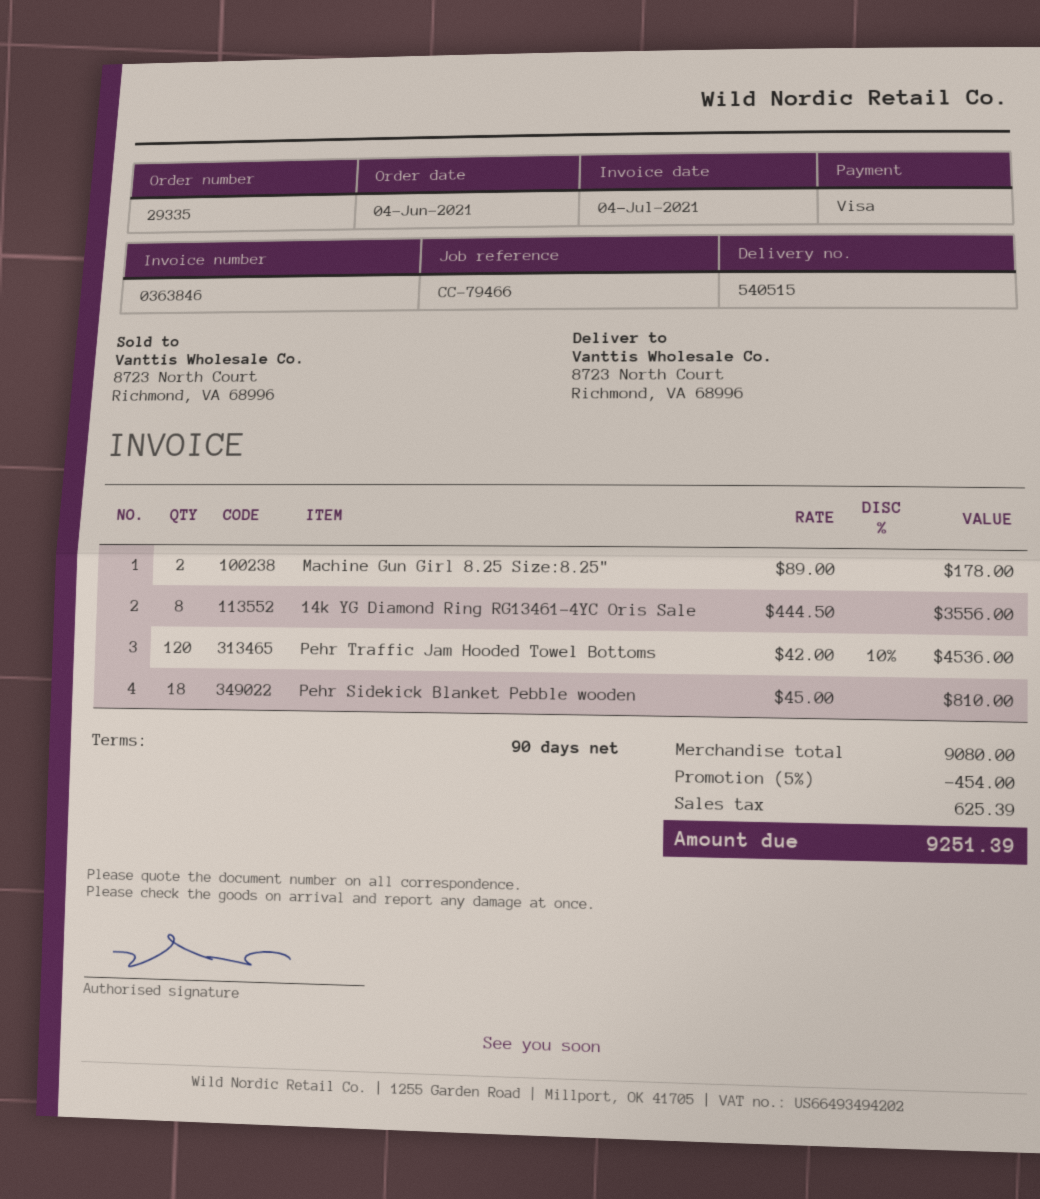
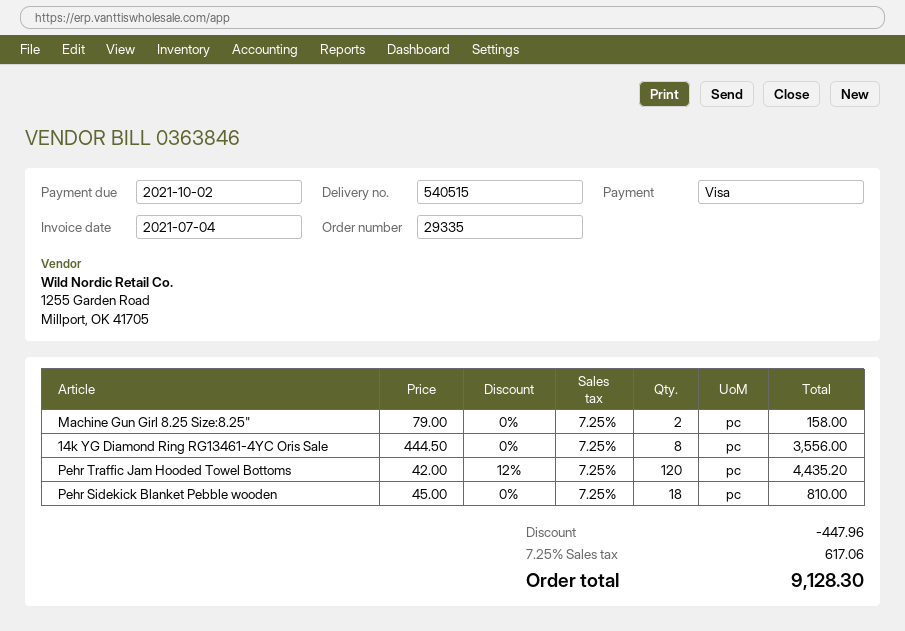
Machine Gun Girl 8.25 Size:8.25": 2 x 89.00 = 178.00 -> 2 x 79.00 = 158.00
Pehr Traffic Jam Hooded Towel Bottoms: 120 x 42.00 - 10% = 4536.00 -> 120 x 42.00 - 12% = 4435.20
discount: 454.00 -> 447.96
tax: 625.39 -> 617.06
total: 9251.39 -> 9128.30

